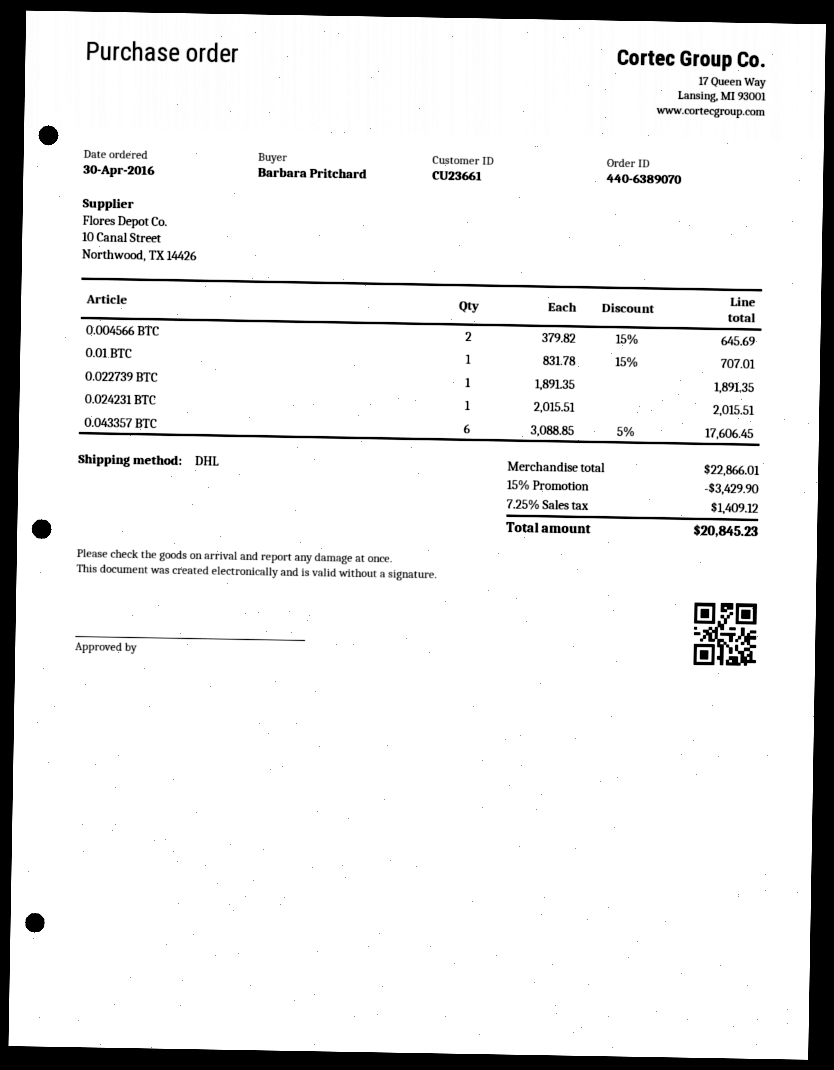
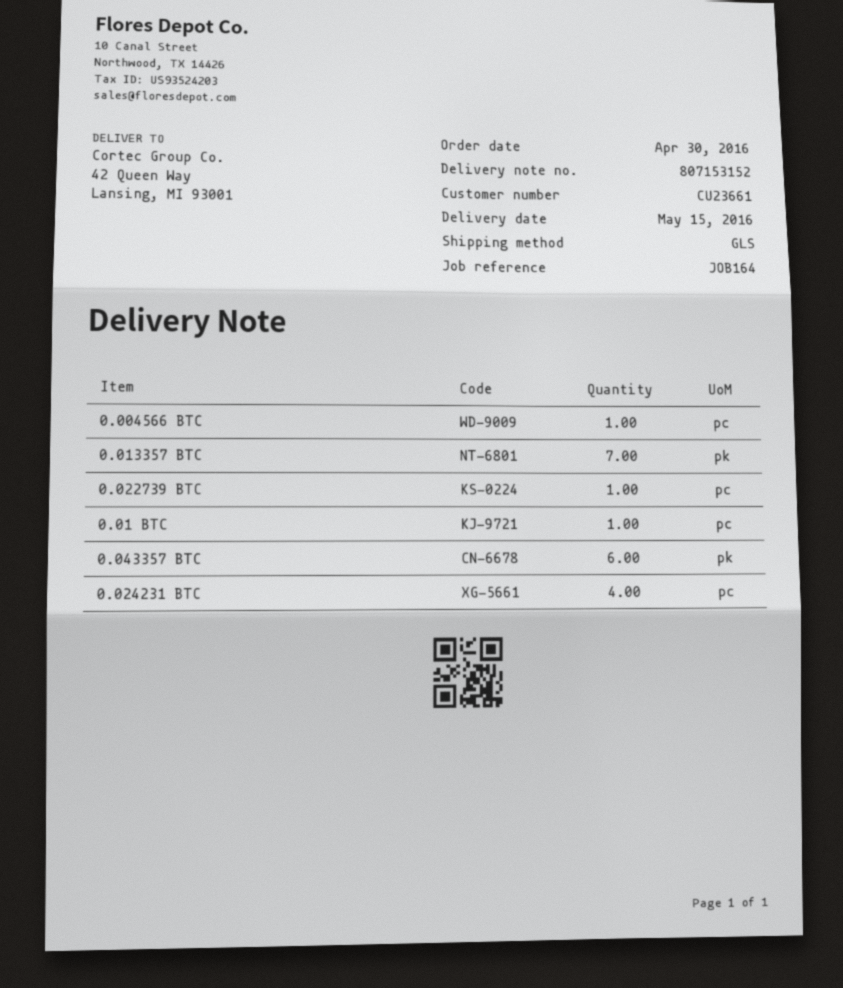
shipping method: DHL -> GLS
0.004566 BTC: 2 -> 1
0.024231 BTC: 1 -> 4
0.013357 BTC: none -> 7

